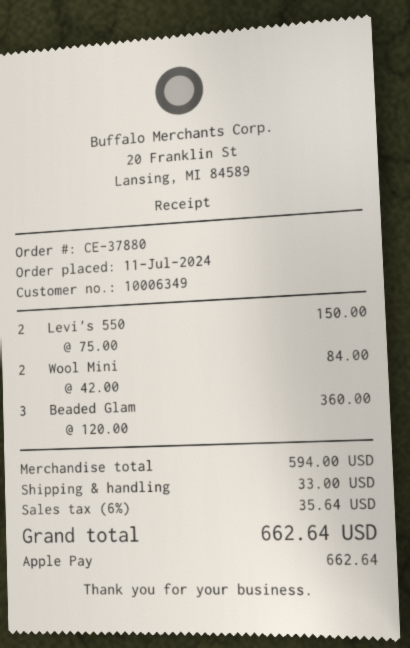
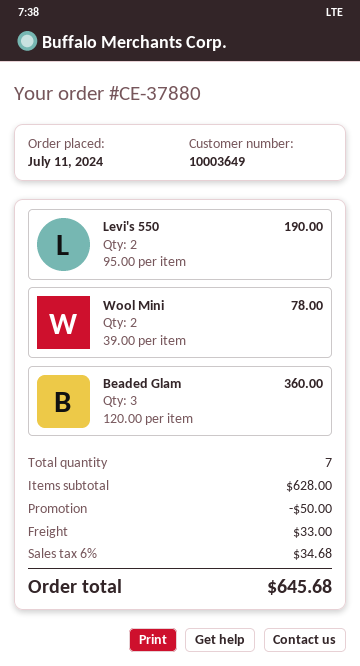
customer number: 10006349 -> 10003649
Levi's 550: 2 x 75.00 = 150.00 -> 2 x 95.00 = 190.00
Wool Mini: 2 x 42.00 = 84.00 -> 2 x 39.00 = 78.00
subtotal: 594.00 -> 628.00
discount: none -> 50.00
tax: 6% = 35.64 -> 6% = 34.68
total: 662.64 -> 645.68

